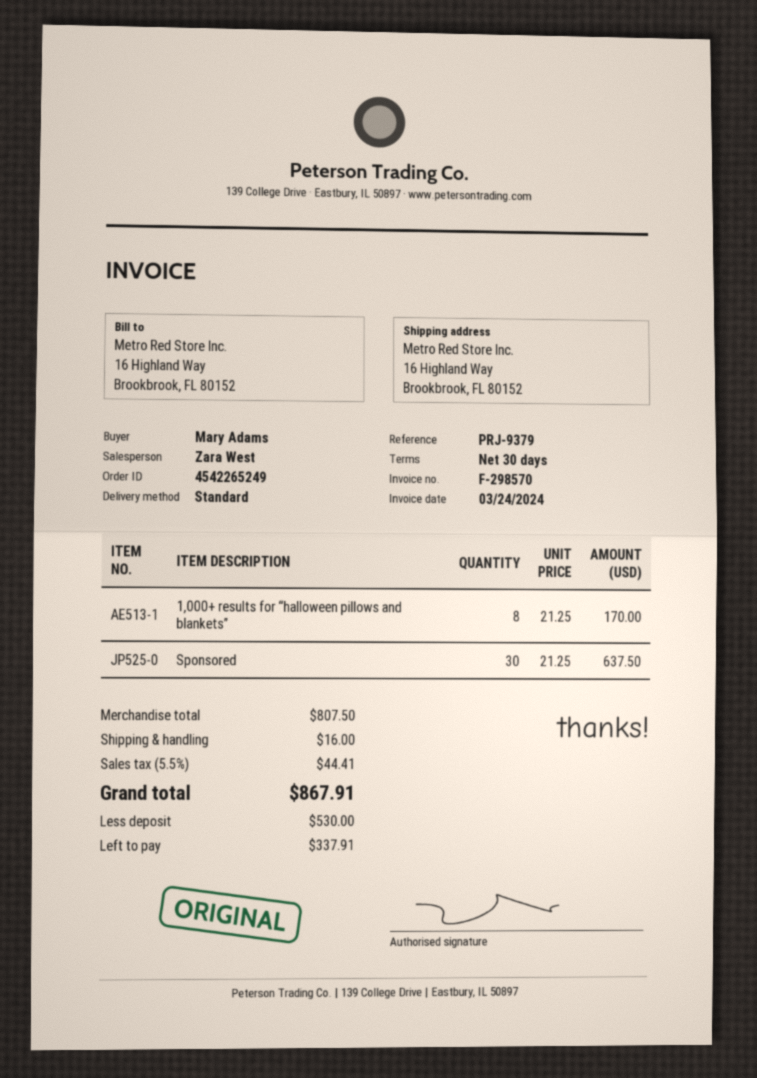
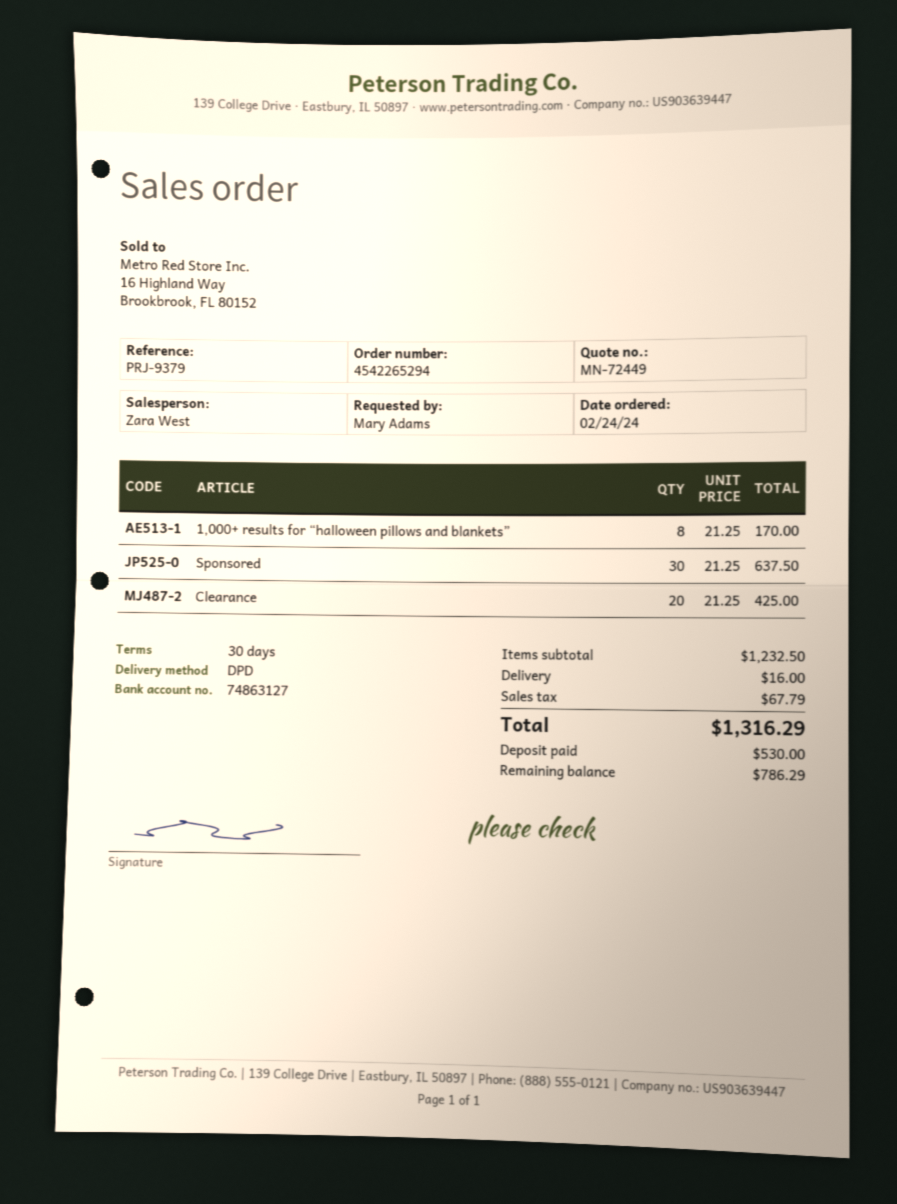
order number: 4542265249 -> 4542265294
shipping method: standard -> DPD
Clearance: none -> 20 x 21.25 = 425.00
subtotal: 807.50 -> 1232.50
tax: 44.41 -> 67.79
total: 867.91 -> 1316.29
balance: 337.91 -> 786.29

